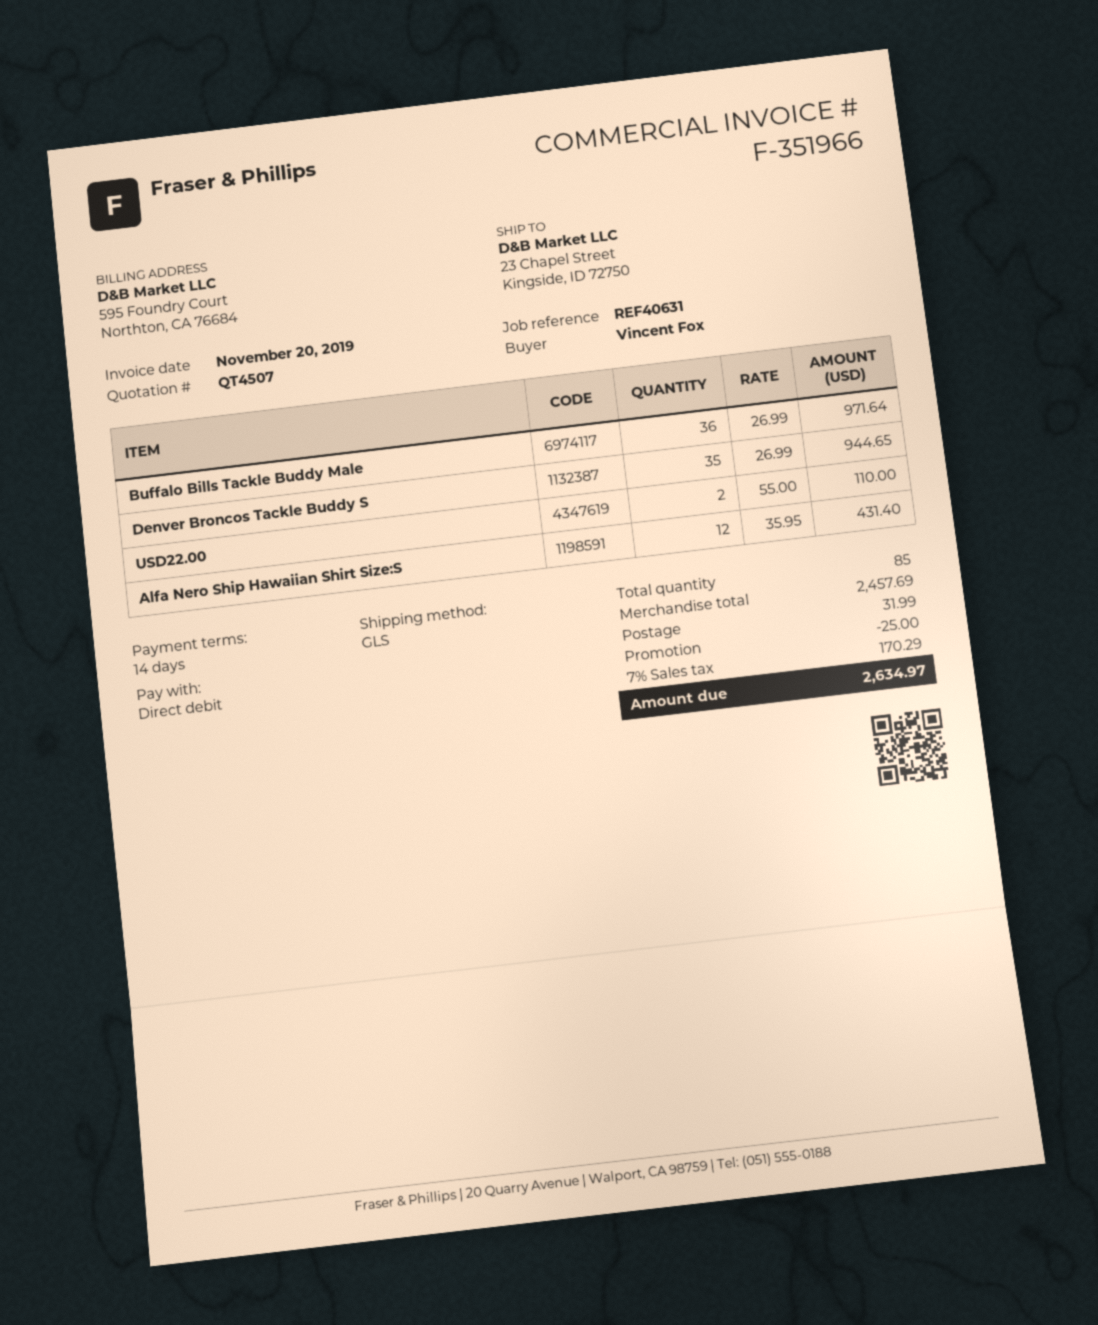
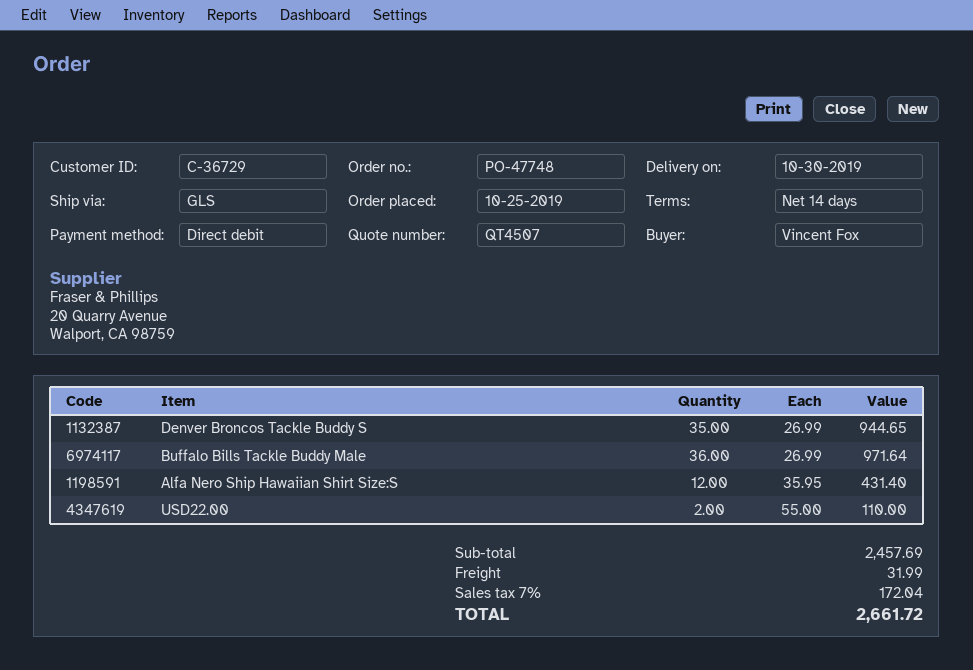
discount: 25.00 -> none
tax: 7% = 170.29 -> 7% = 172.04
total: 2634.97 -> 2661.72

